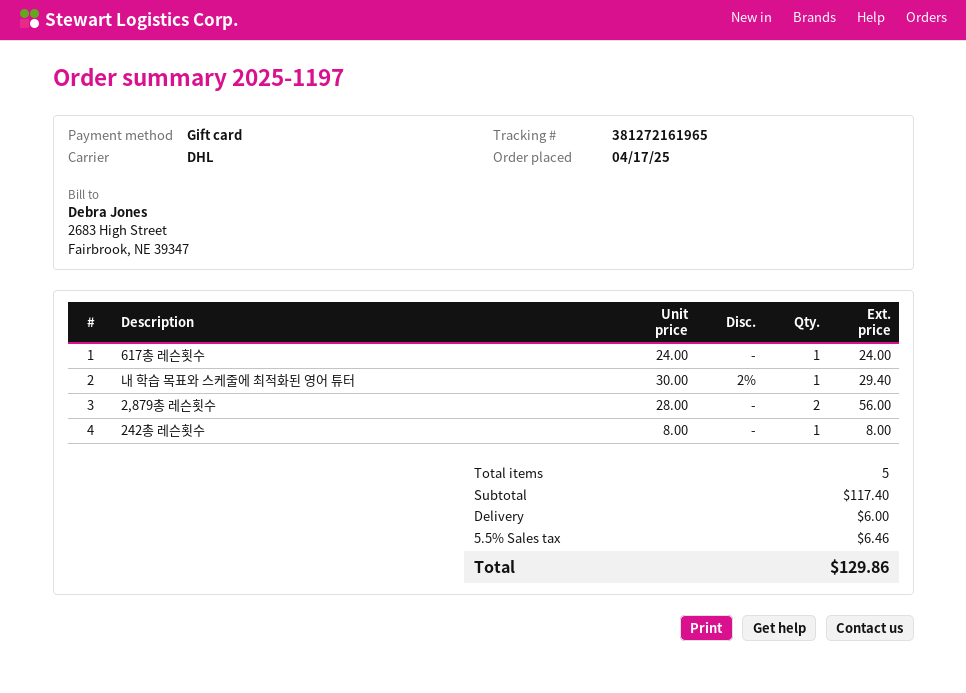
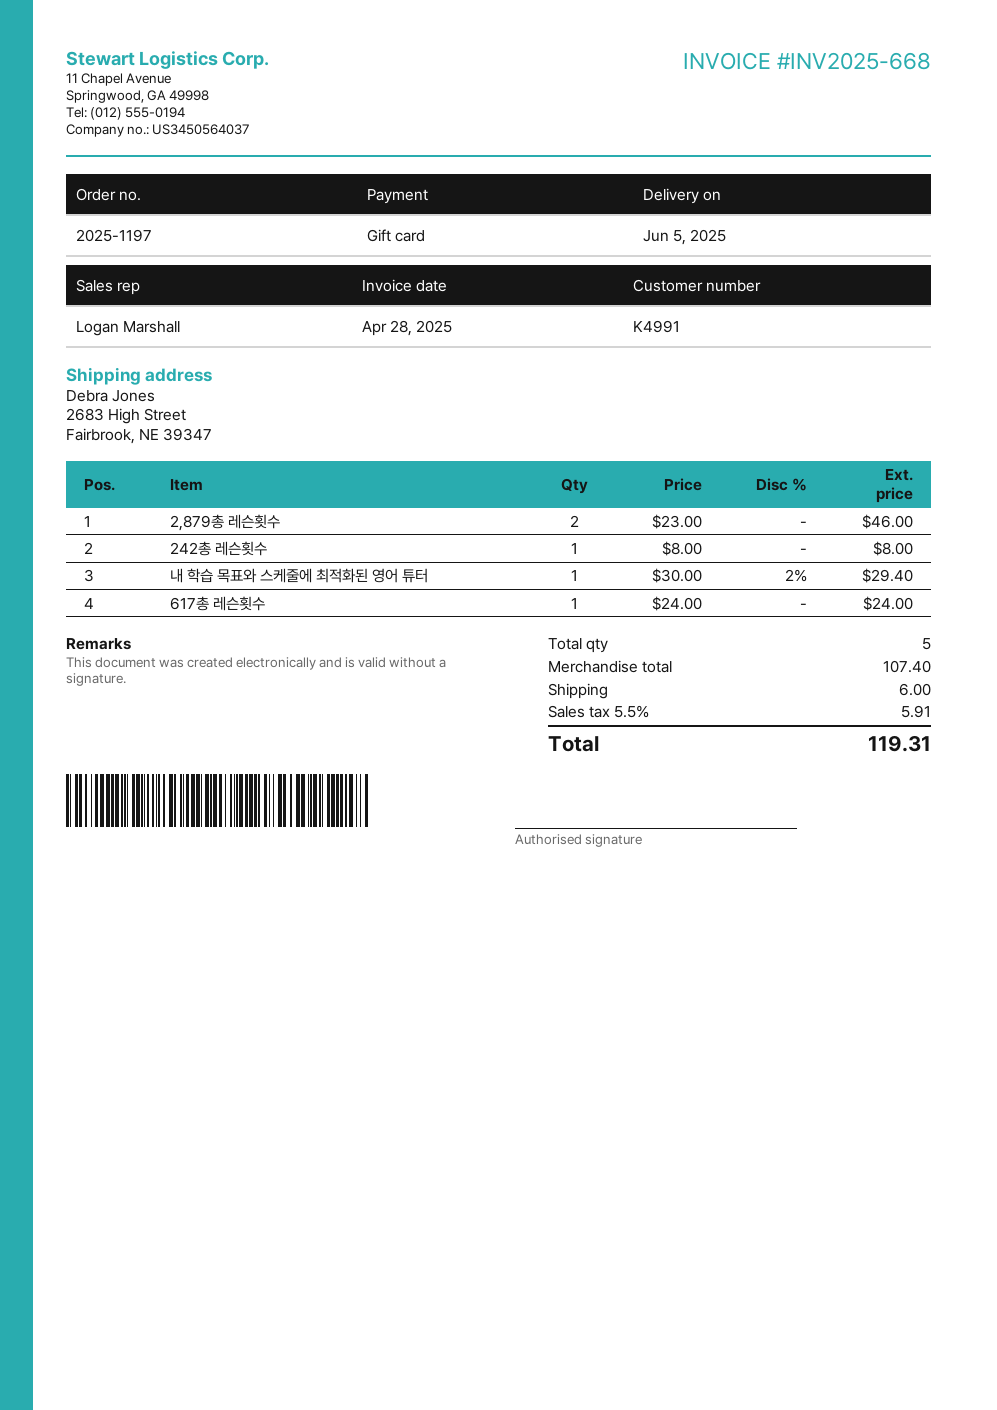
2,879총 레슨횟수: 2 x 28.00 = 56.00 -> 2 x 23.00 = 46.00
subtotal: 117.40 -> 107.40
tax: 5.5% = 6.46 -> 5.5% = 5.91
total: 129.86 -> 119.31

